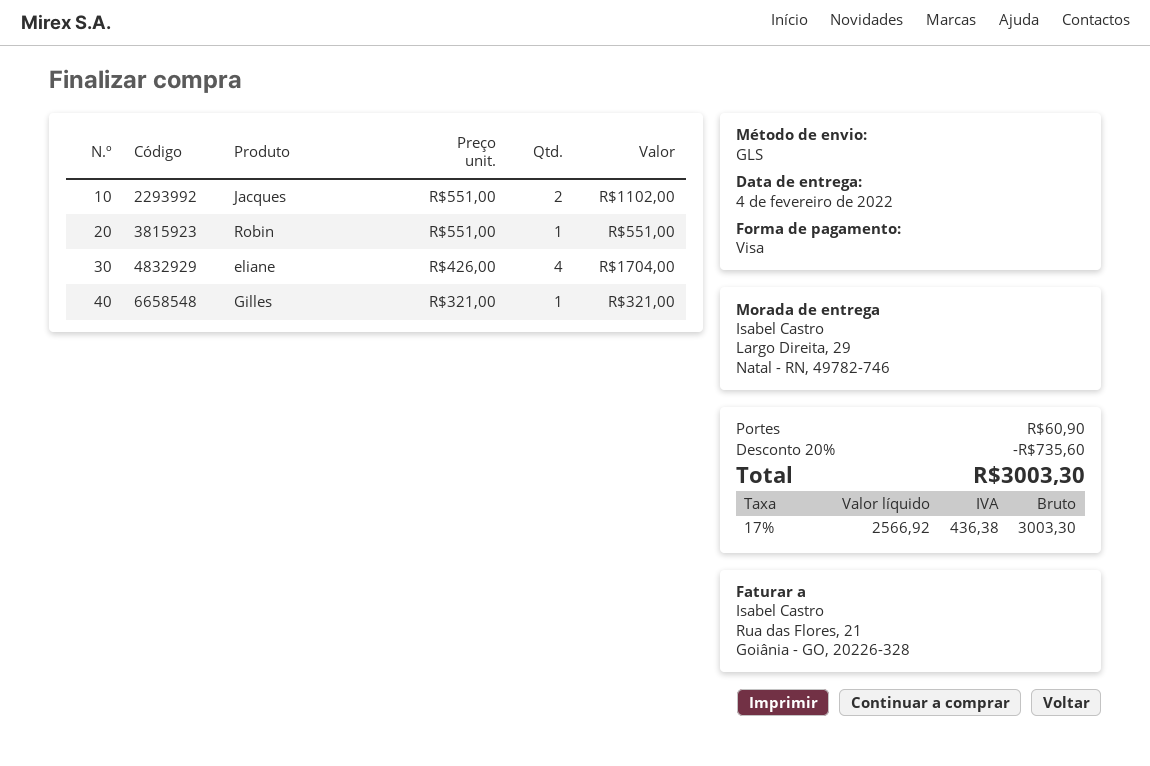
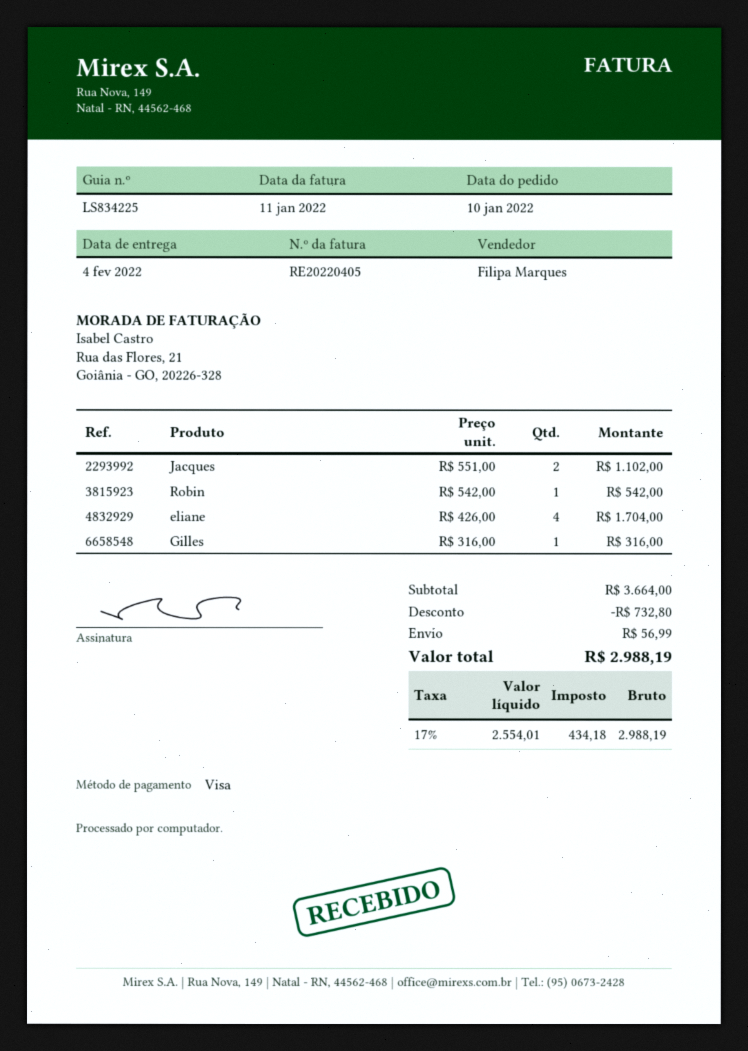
Robin: 1 x 551.00 = 551.00 -> 1 x 542.00 = 542.00
Gilles: 1 x 321.00 = 321.00 -> 1 x 316.00 = 316.00
discount: 735.60 -> 732.80
shipping: 60.90 -> 56.99
net: 2566.92 -> 2554.01
tax: 17% = 436.38 -> 17% = 434.18
total: 3003.30 -> 2988.19

